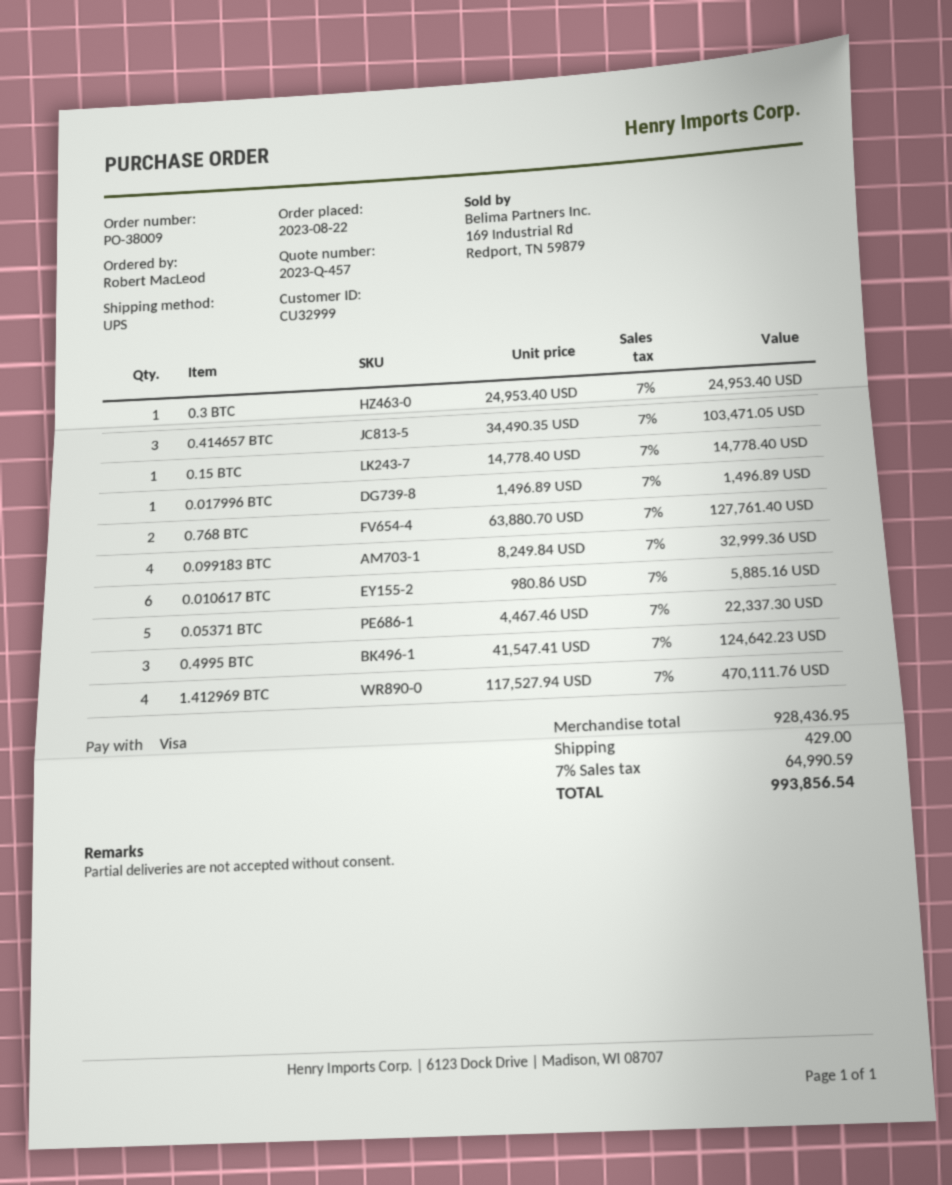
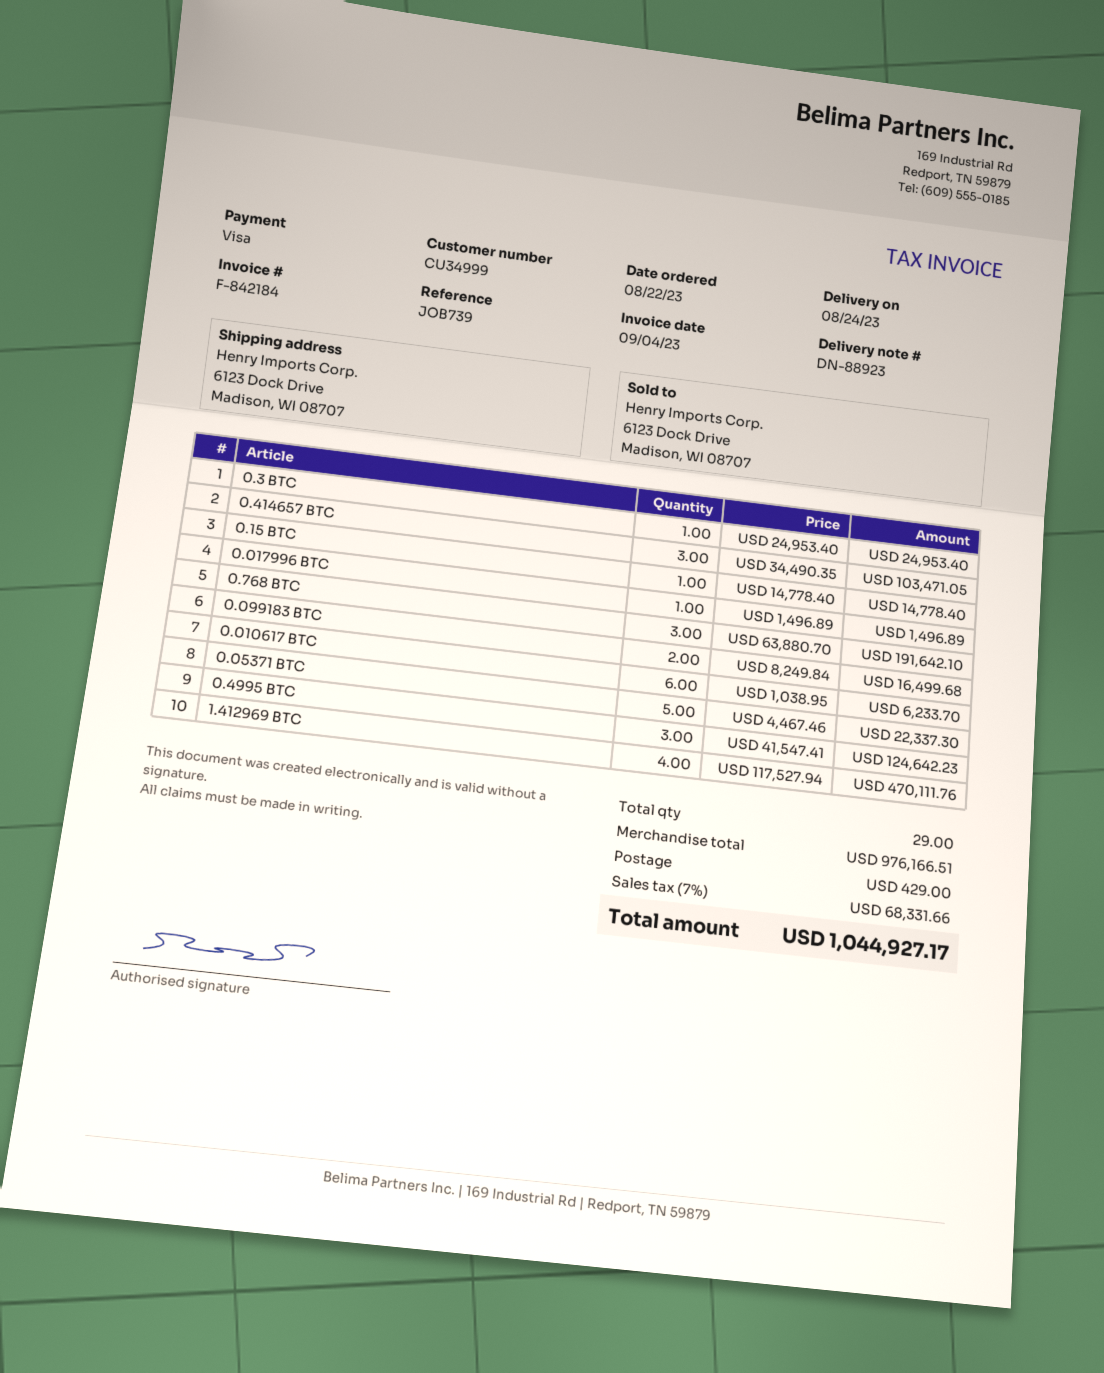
customer number: CU32999 -> CU34999
0.768 BTC: 2 x 63880.70 = 127761.40 -> 3 x 63880.70 = 191642.10
0.099183 BTC: 4 x 8249.84 = 32999.36 -> 2 x 8249.84 = 16499.68
0.010617 BTC: 6 x 980.86 = 5885.16 -> 6 x 1038.95 = 6233.70
subtotal: 928436.95 -> 976166.51
tax: 7% = 64990.59 -> 7% = 68331.66
total: 993856.54 -> 1044927.17

